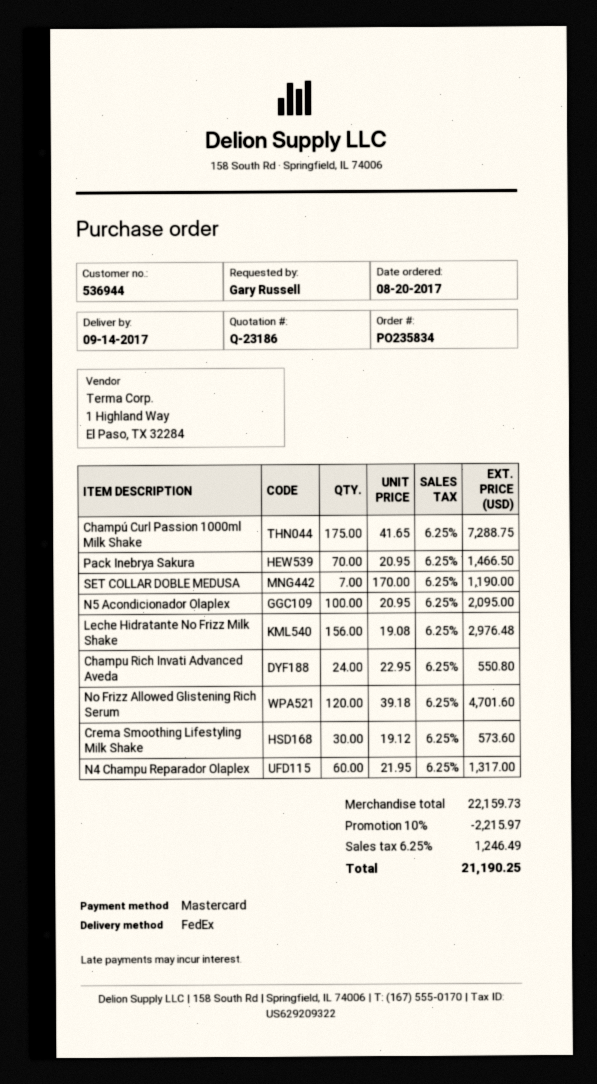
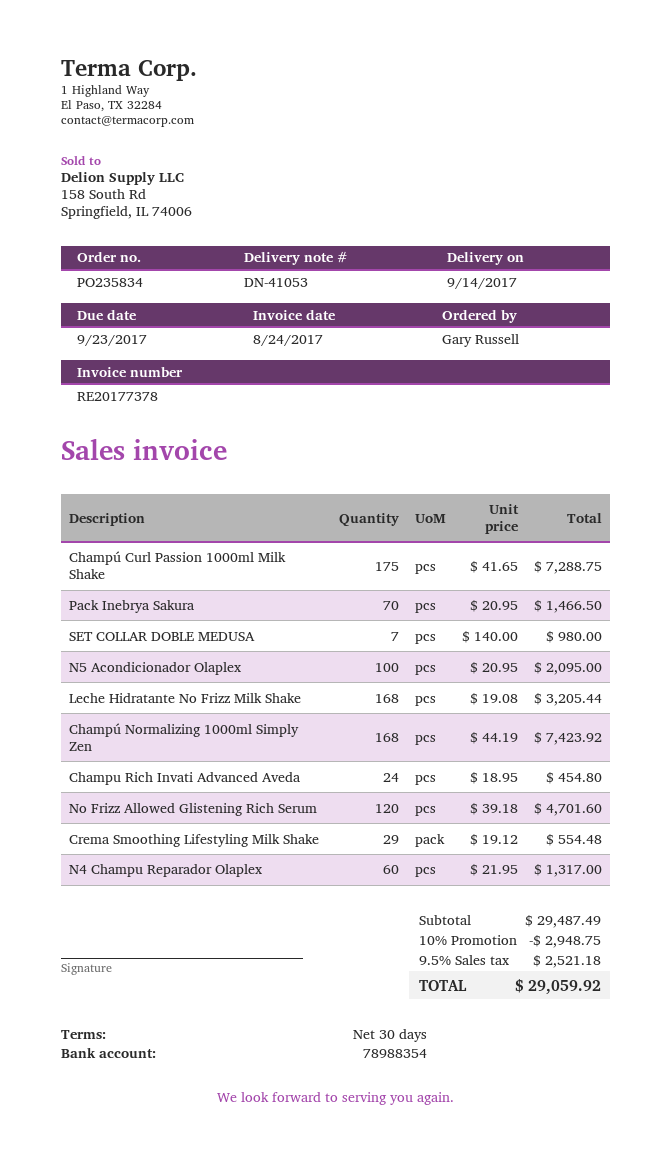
SET COLLAR DOBLE MEDUSA: 7 x 170.00 = 1190.00 -> 7 x 140.00 = 980.00
Leche Hidratante No Frizz Milk Shake: 156 x 19.08 = 2976.48 -> 168 x 19.08 = 3205.44
Champu Rich Invati Advanced Aveda: 24 x 22.95 = 550.80 -> 24 x 18.95 = 454.80
Crema Smoothing Lifestyling Milk Shake: 30 x 19.12 = 573.60 -> 29 x 19.12 = 554.48
Champú Normalizing 1000ml Simply Zen: none -> 168 x 44.19 = 7423.92
subtotal: 22159.73 -> 29487.49
discount: 10% = 2215.97 -> 10% = 2948.75
tax: 6.25% = 1246.49 -> 9.5% = 2521.18
total: 21190.25 -> 29059.92

